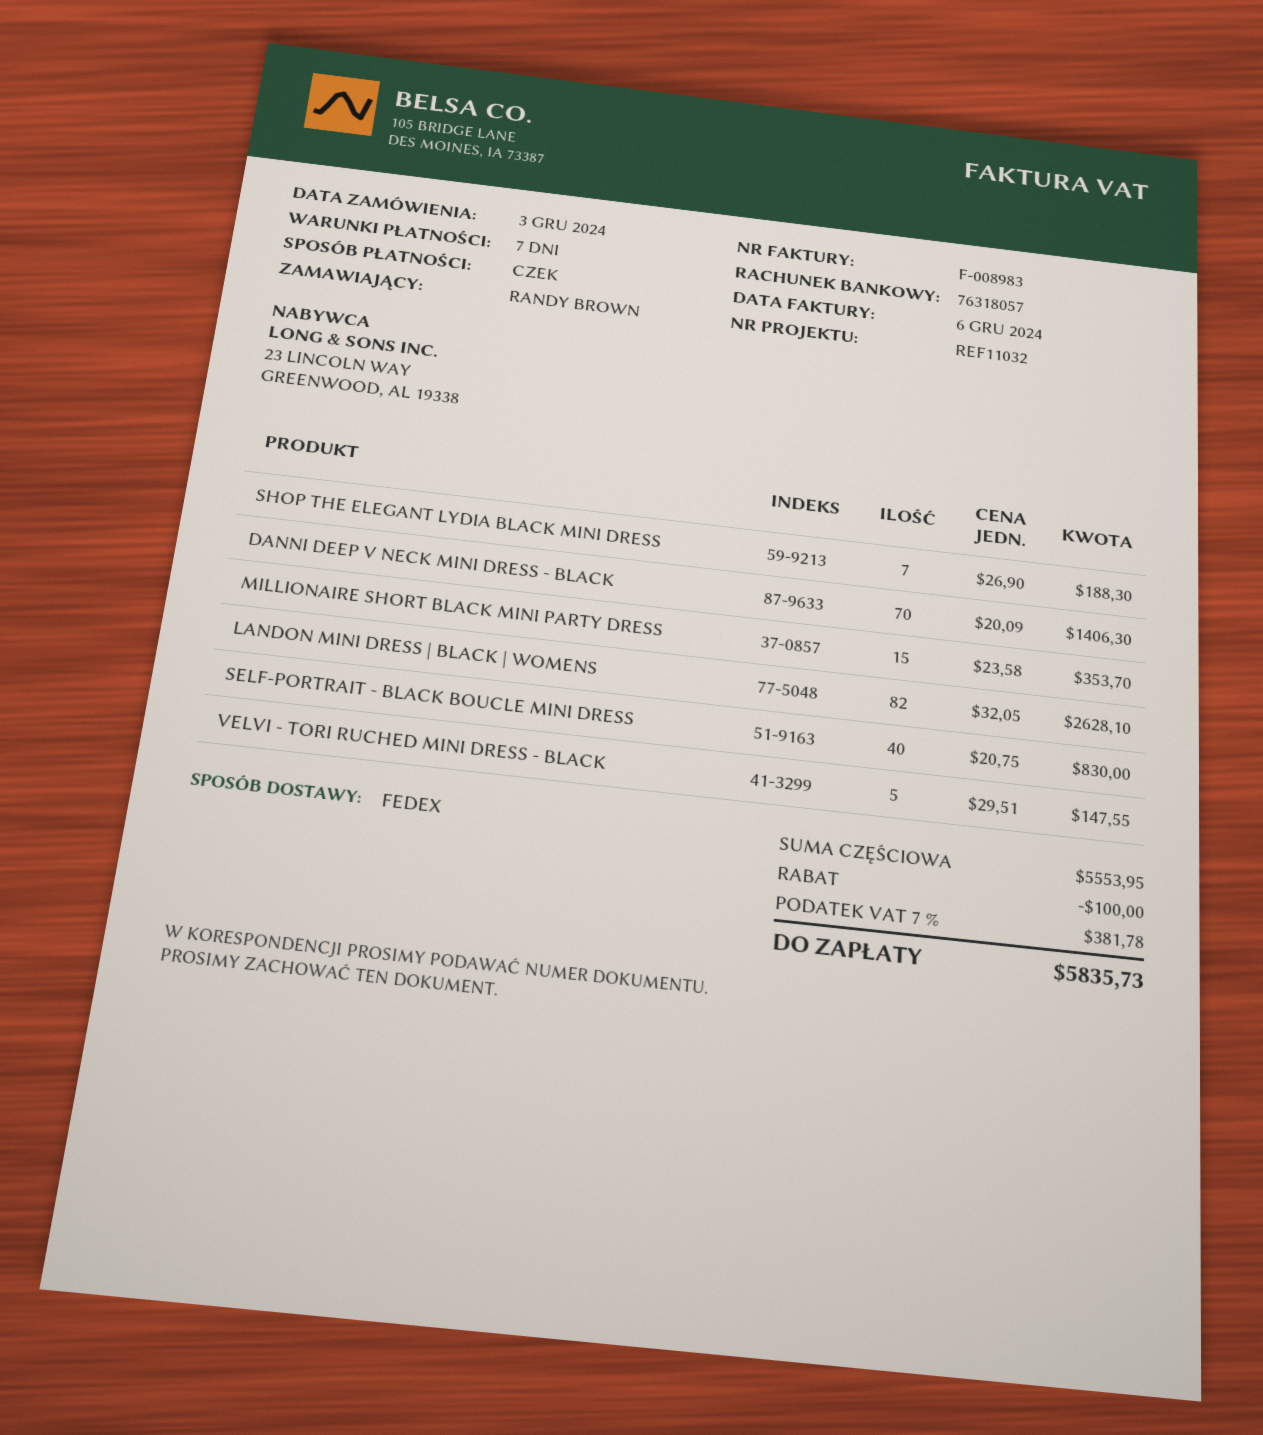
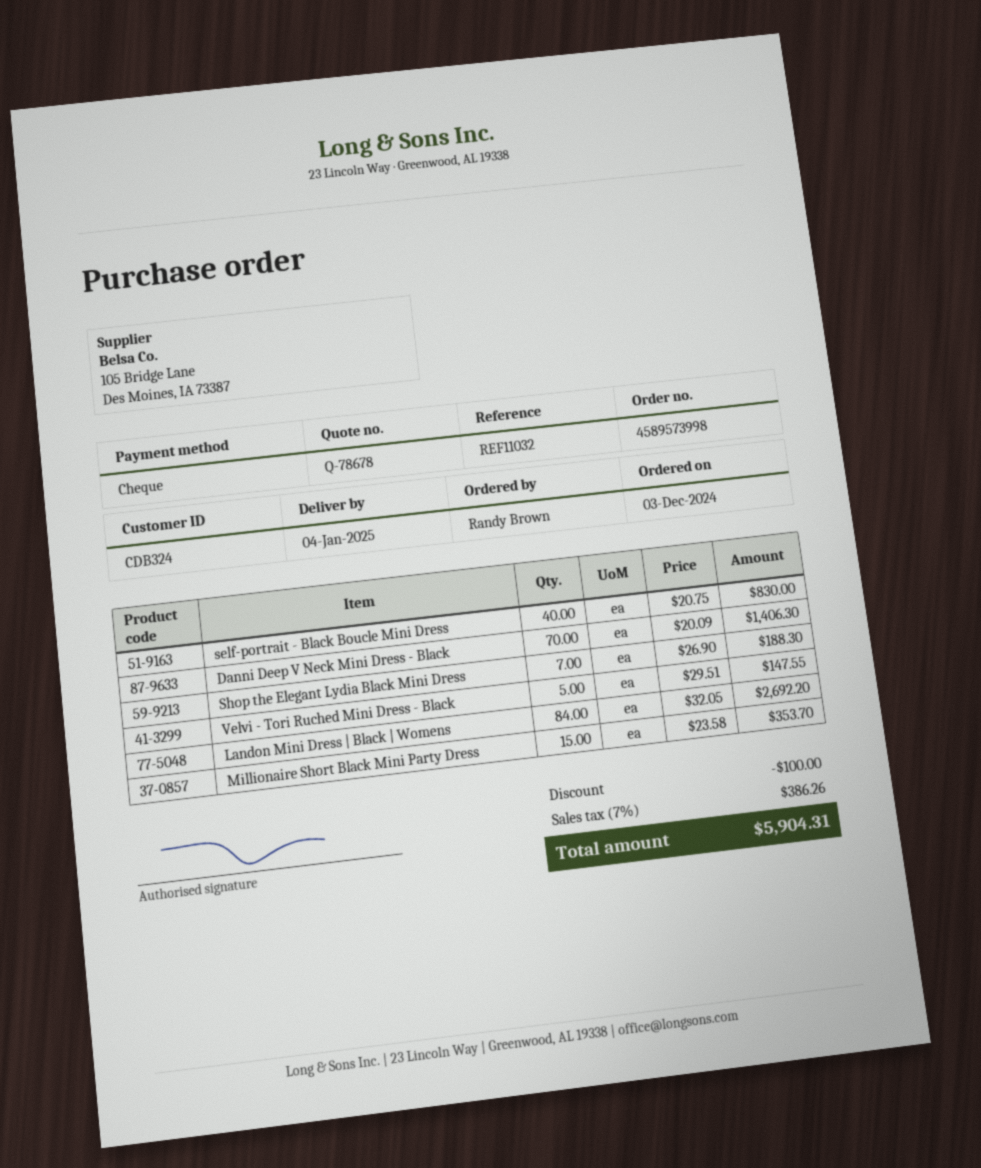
LANDON MINI DRESS | BLACK | WOMENS: 82 x 32.05 = 2628.10 -> 84 x 32.05 = 2692.20
tax: 7% = 381.78 -> 7% = 386.26
total: 5835.73 -> 5904.31

